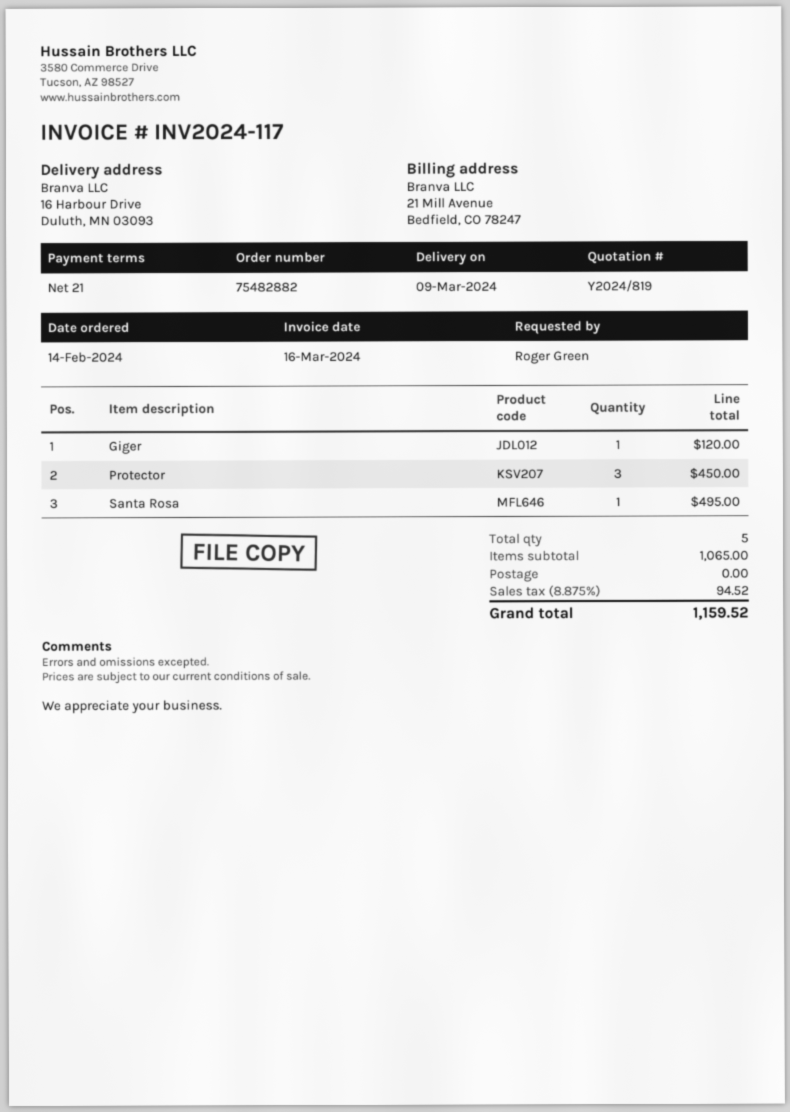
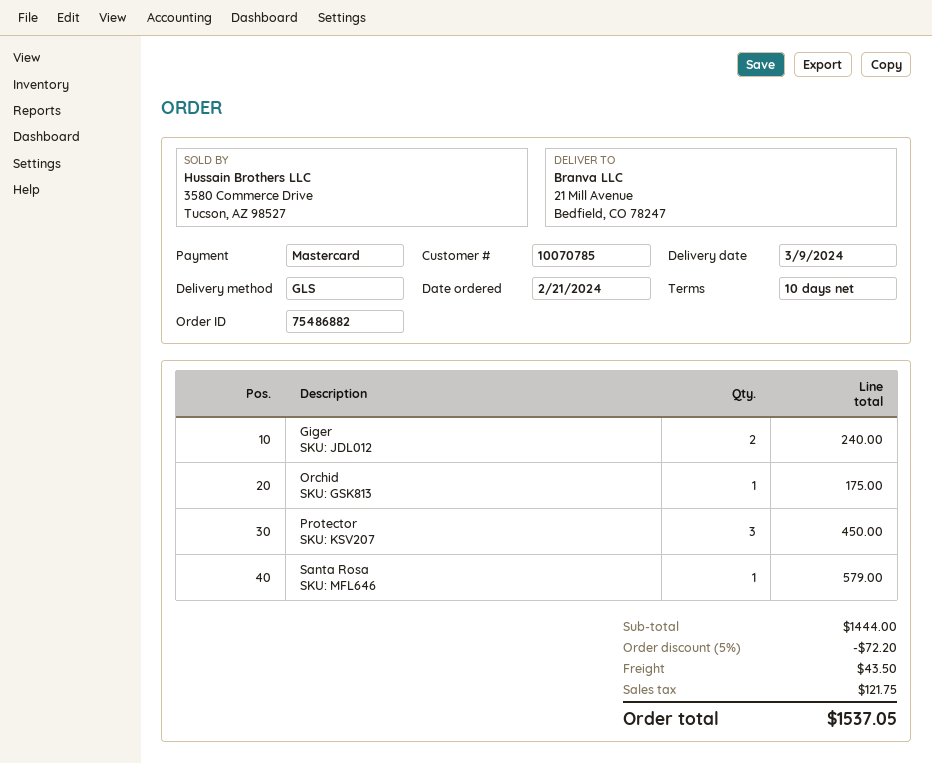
order number: 75482882 -> 75486882
order date: 2024-02-14 -> 2024-02-21
payment terms: 21 days -> 10 days
ship to: 16 Harbour Drive, Duluth, MN 03093 -> 21 Mill Avenue, Bedfield, CO 78247
Giger: 1 for 120.00 -> 2 for 240.00
Santa Rosa: 1 for 495.00 -> 1 for 579.00
Orchid: none -> 1 for 175.00
subtotal: 1065.00 -> 1444.00
discount: none -> 5% = 72.20
shipping: 0.00 -> 43.50
tax: 94.52 -> 121.75
total: 1159.52 -> 1537.05

